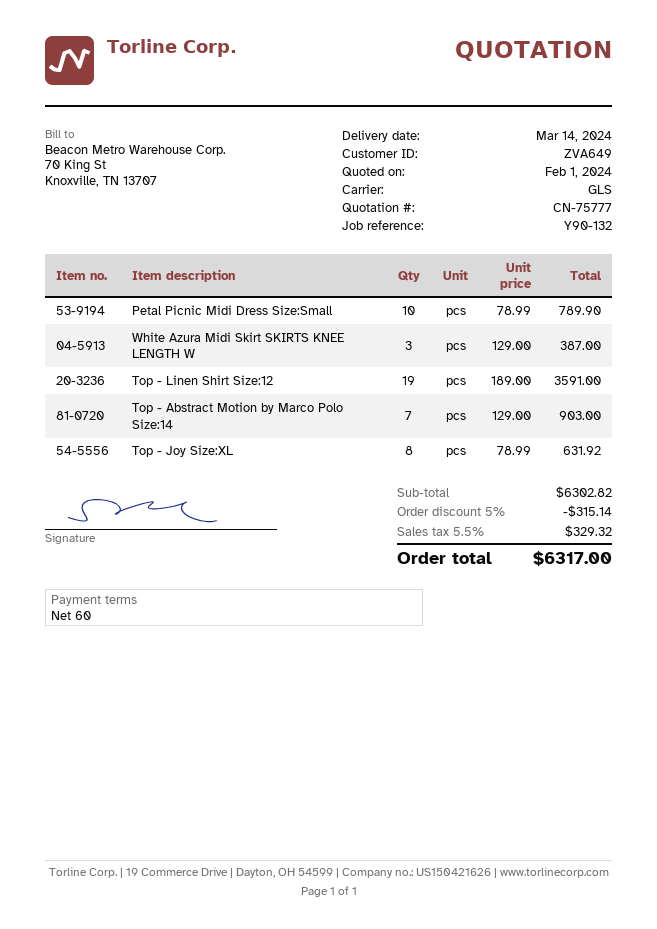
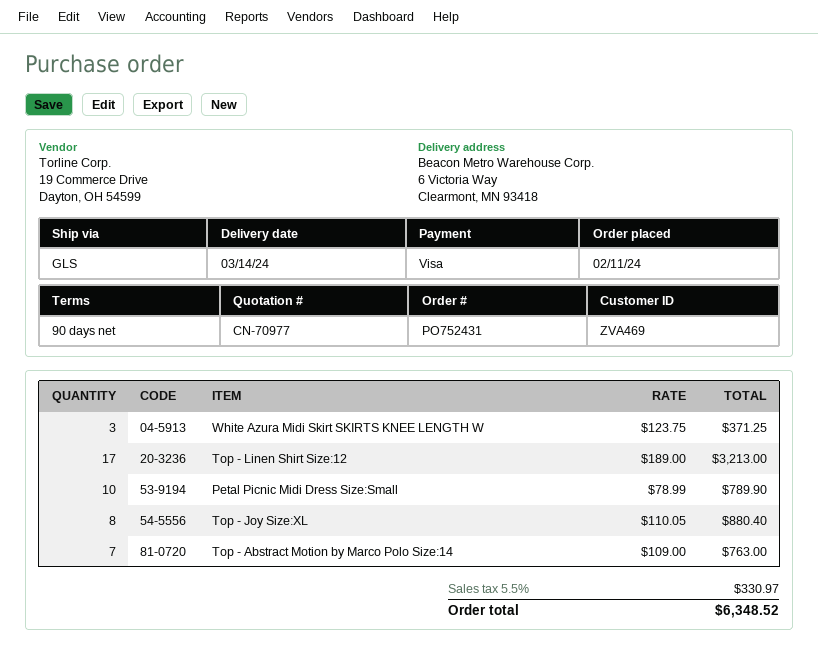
quote number: CN-75777 -> CN-70977
payment terms: 60 days -> 90 days
customer number: ZVA649 -> ZVA469
White Azura Midi Skirt SKIRTS KNEE LENGTH W: 3 x 129.00 = 387.00 -> 3 x 123.75 = 371.25
Top - Linen Shirt Size:12: 19 x 189.00 = 3591.00 -> 17 x 189.00 = 3213.00
Top - Abstract Motion by Marco Polo Size:14: 7 x 129.00 = 903.00 -> 7 x 109.00 = 763.00
Top - Joy Size:XL: 8 x 78.99 = 631.92 -> 8 x 110.05 = 880.40
discount: 5% = 315.14 -> none
tax: 5.5% = 329.32 -> 5.5% = 330.97
total: 6317.00 -> 6348.52

